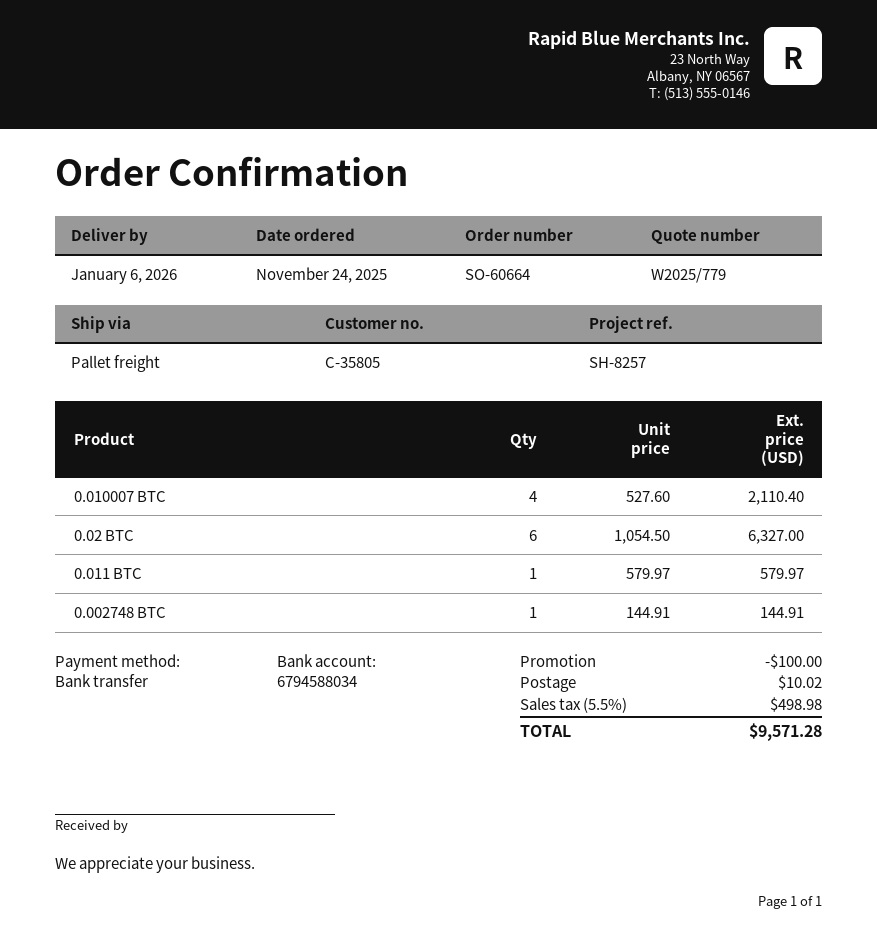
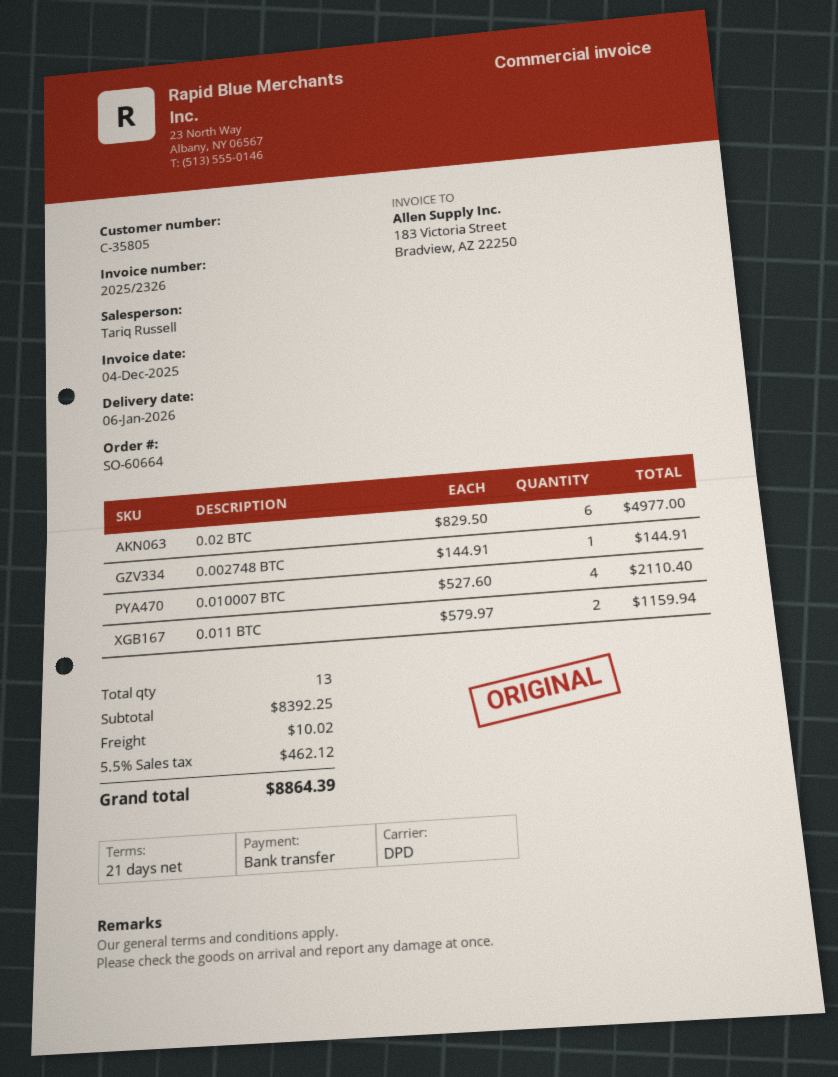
shipping method: pallet freight -> DPD
0.02 BTC: 6 x 1054.50 = 6327.00 -> 6 x 829.50 = 4977.00
0.011 BTC: 1 x 579.97 = 579.97 -> 2 x 579.97 = 1159.94
discount: 100.00 -> none
tax: 5.5% = 498.98 -> 5.5% = 462.12
total: 9571.28 -> 8864.39

